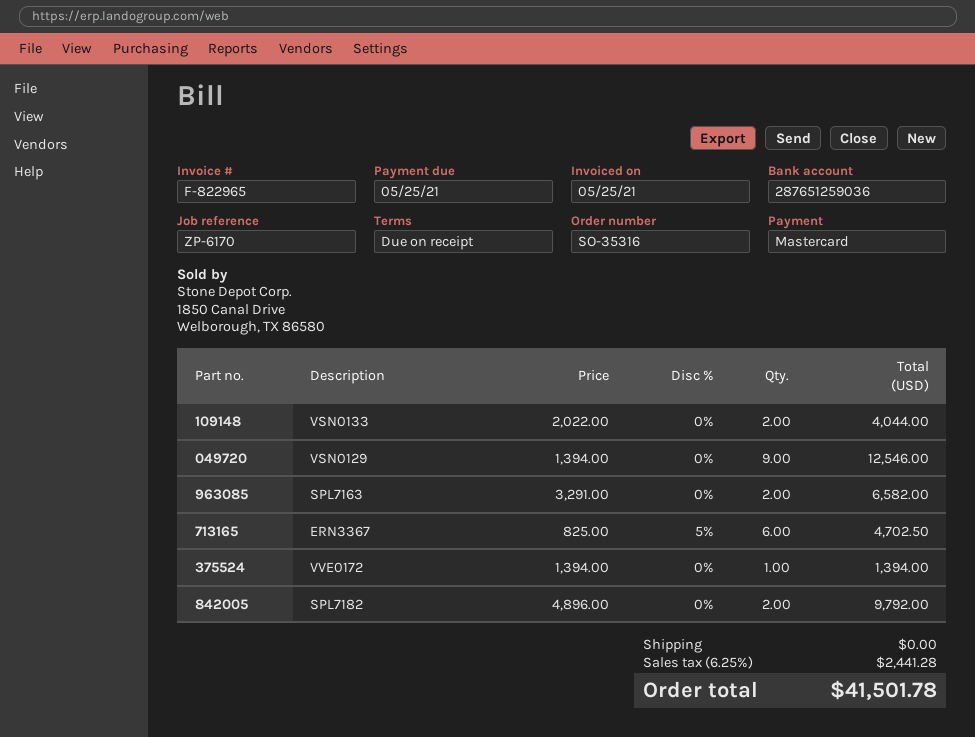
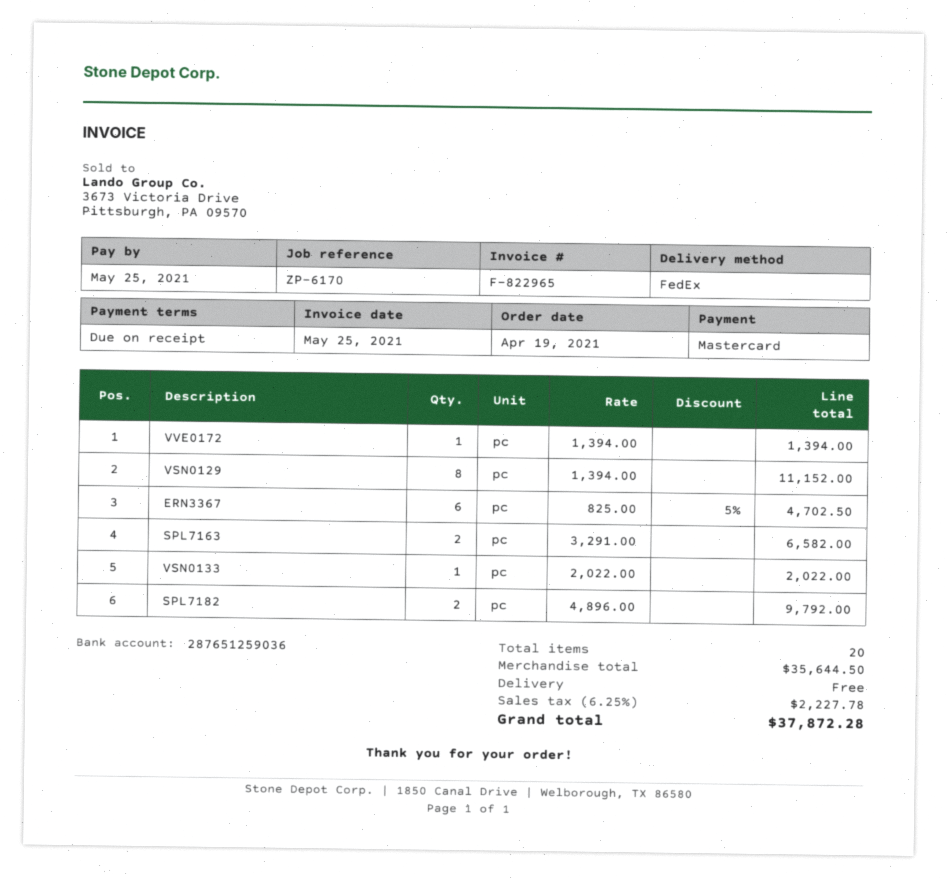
VSN0133: 2 x 2022.00 = 4044.00 -> 1 x 2022.00 = 2022.00
VSN0129: 9 x 1394.00 = 12546.00 -> 8 x 1394.00 = 11152.00
tax: 6.25% = 2441.28 -> 6.25% = 2227.78
total: 41501.78 -> 37872.28

